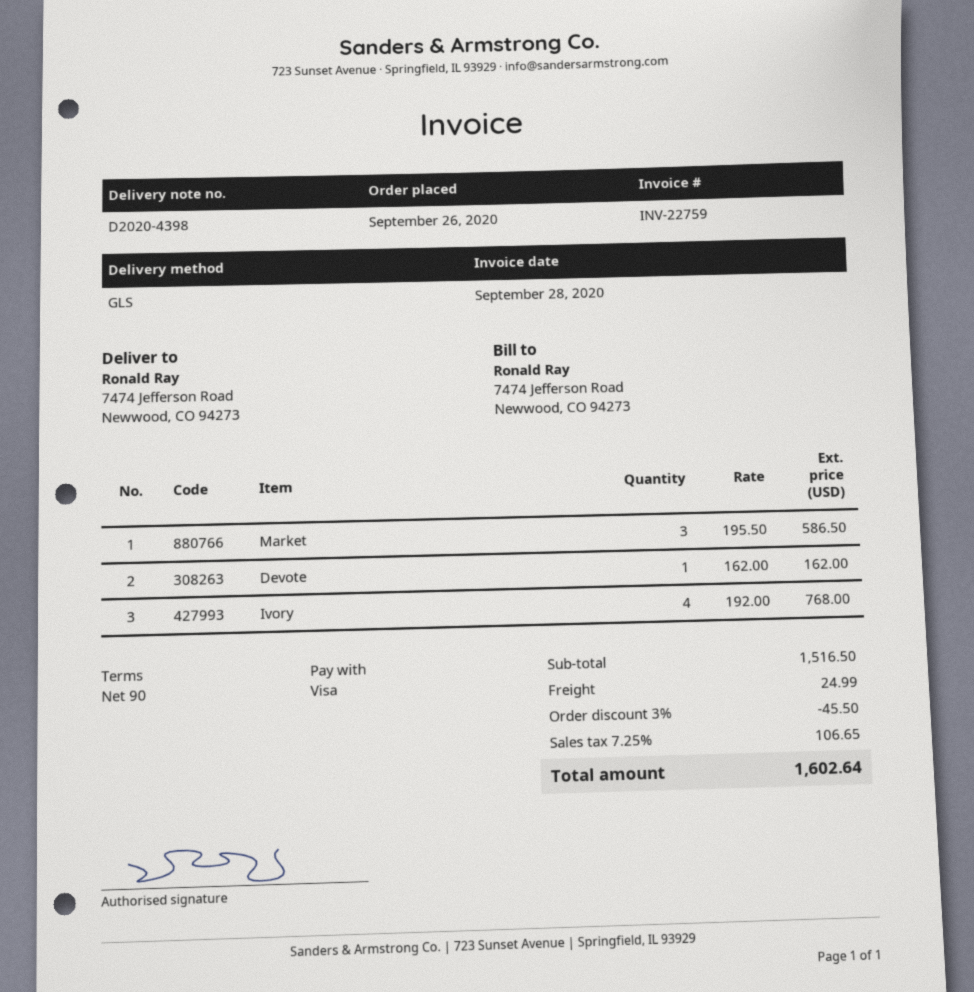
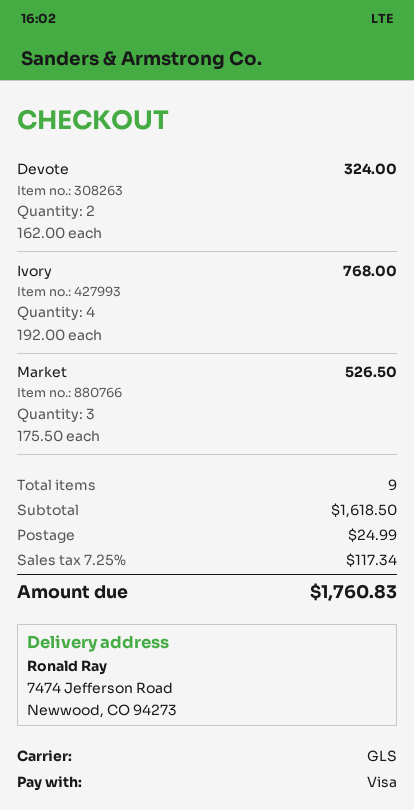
Market: 3 x 195.50 = 586.50 -> 3 x 175.50 = 526.50
Devote: 1 x 162.00 = 162.00 -> 2 x 162.00 = 324.00
subtotal: 1516.50 -> 1618.50
discount: 3% = 45.50 -> none
tax: 7.25% = 106.65 -> 7.25% = 117.34
total: 1602.64 -> 1760.83

